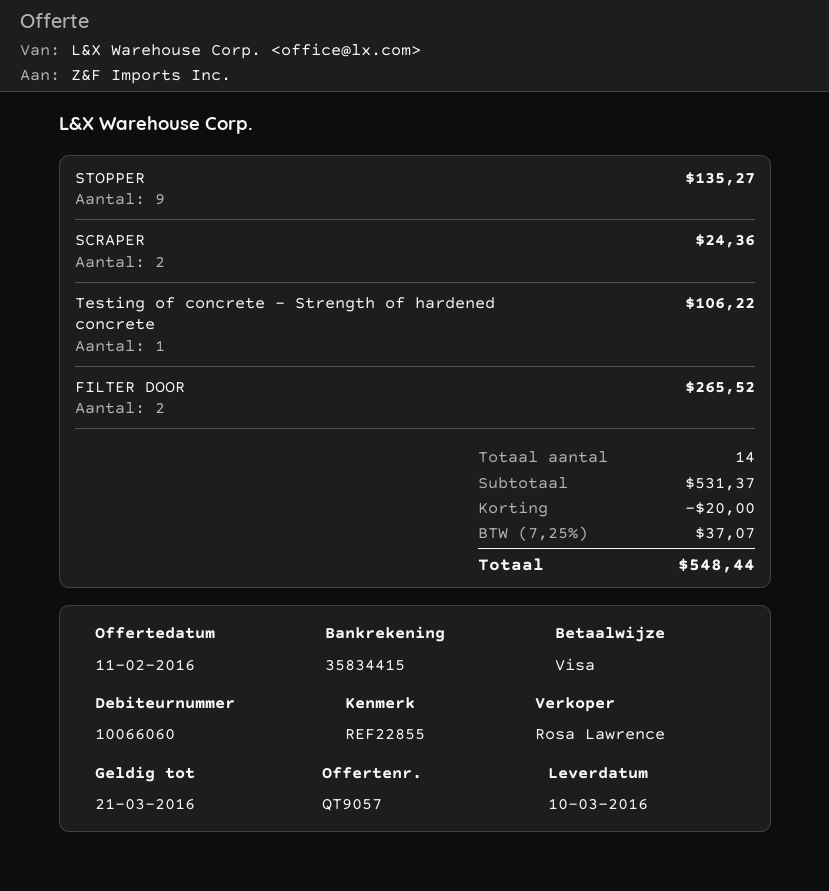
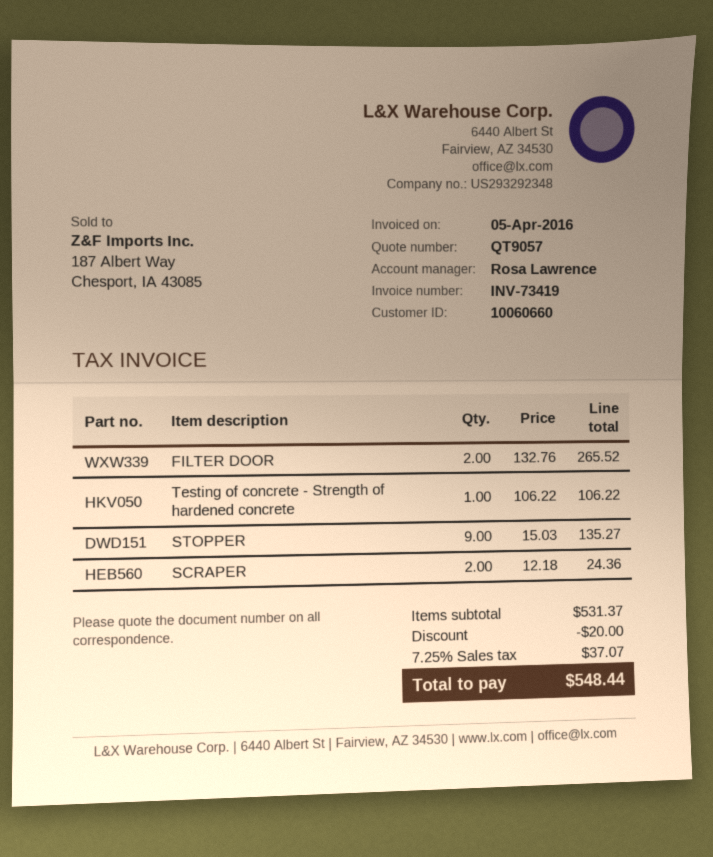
customer number: 10066060 -> 10060660

